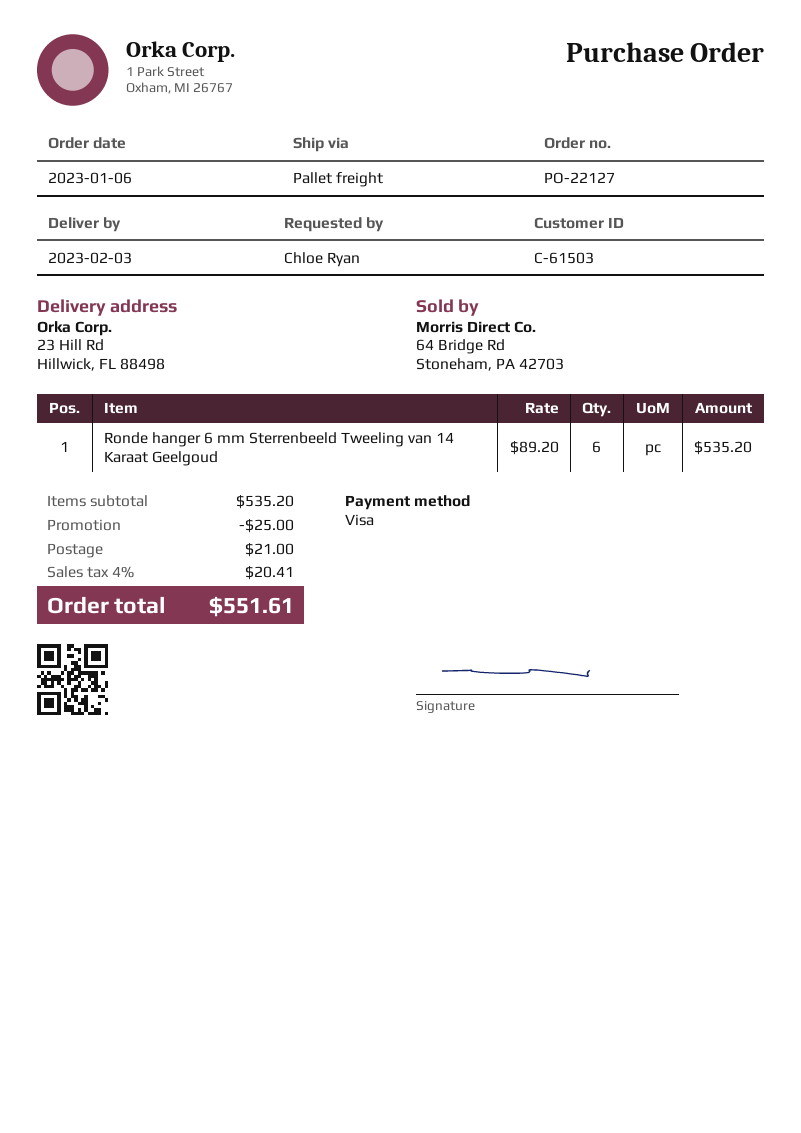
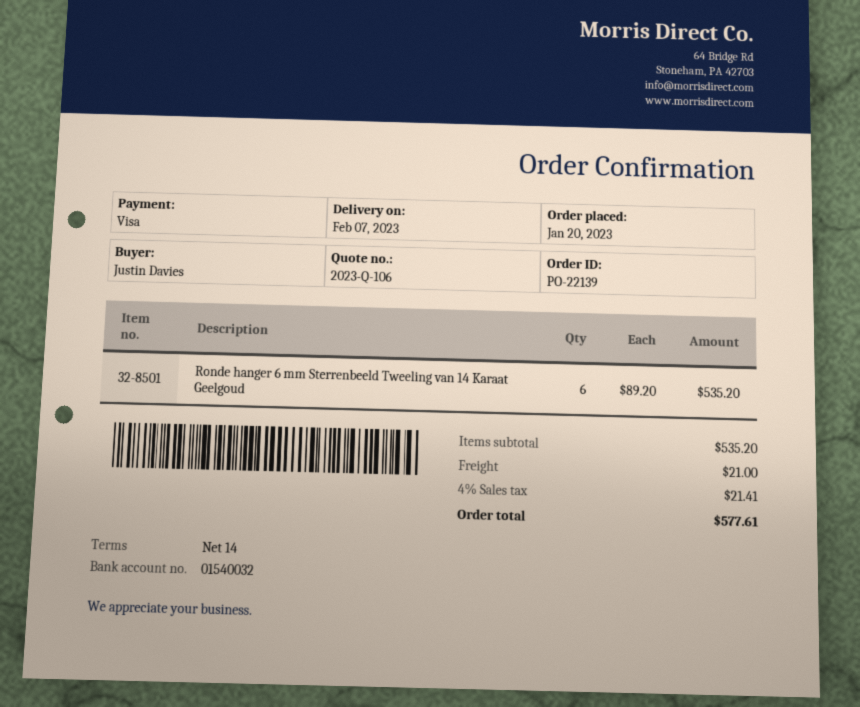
order number: PO-22127 -> PO-22139
order date: 2023-01-06 -> 2023-01-20
delivery date: 2023-02-03 -> 2023-02-07
ordered by: Chloe Ryan -> Justin Davies
discount: 25.00 -> none
tax: 4% = 20.41 -> 4% = 21.41
total: 551.61 -> 577.61

